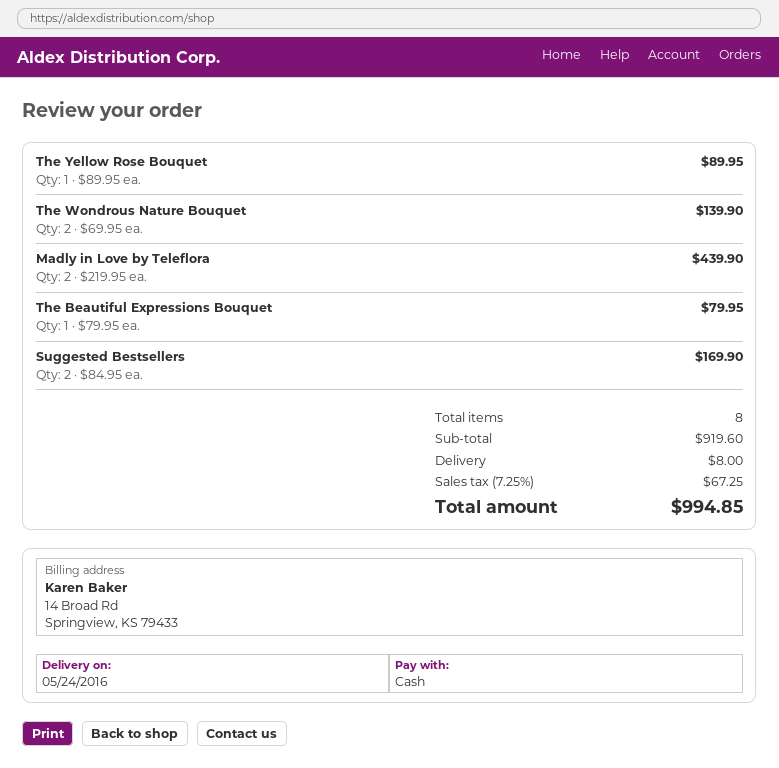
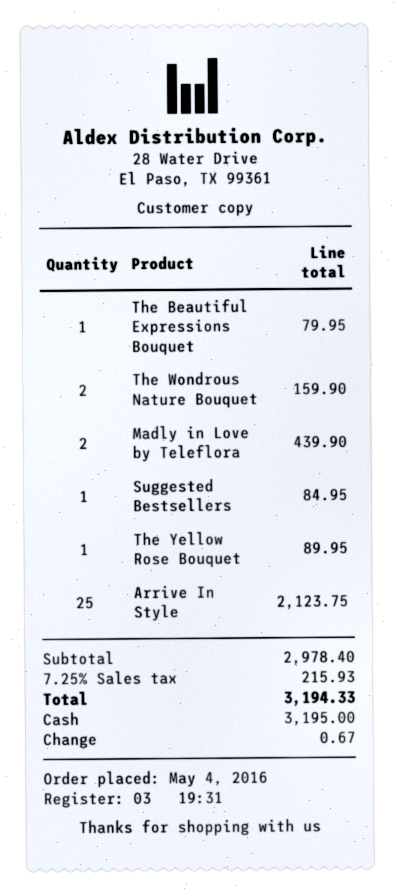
The Wondrous Nature Bouquet: 2 for 139.90 -> 2 for 159.90
Suggested Bestsellers: 2 for 169.90 -> 1 for 84.95
Arrive In Style: none -> 25 for 2123.75
subtotal: 919.60 -> 2978.40
shipping: 8.00 -> none
tax: 7.25% = 67.25 -> 7.25% = 215.93
total: 994.85 -> 3194.33

